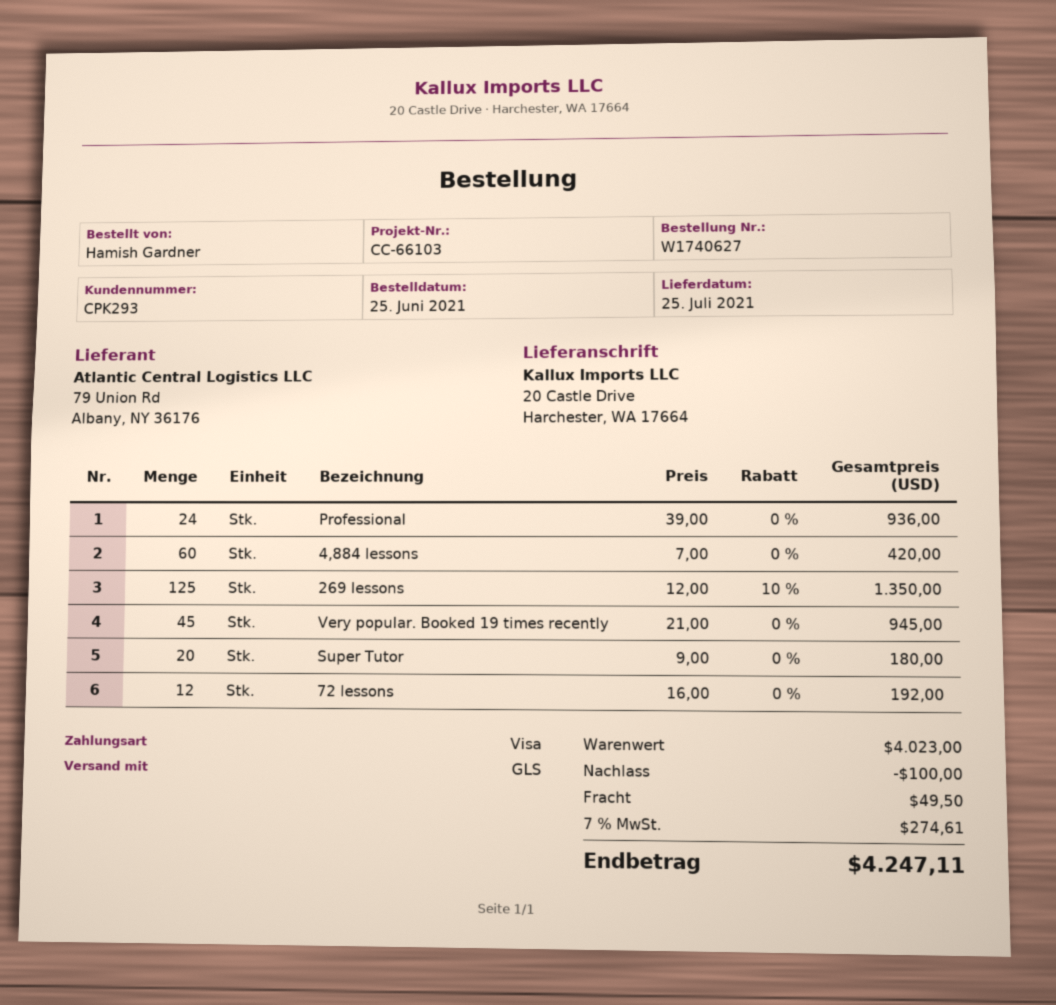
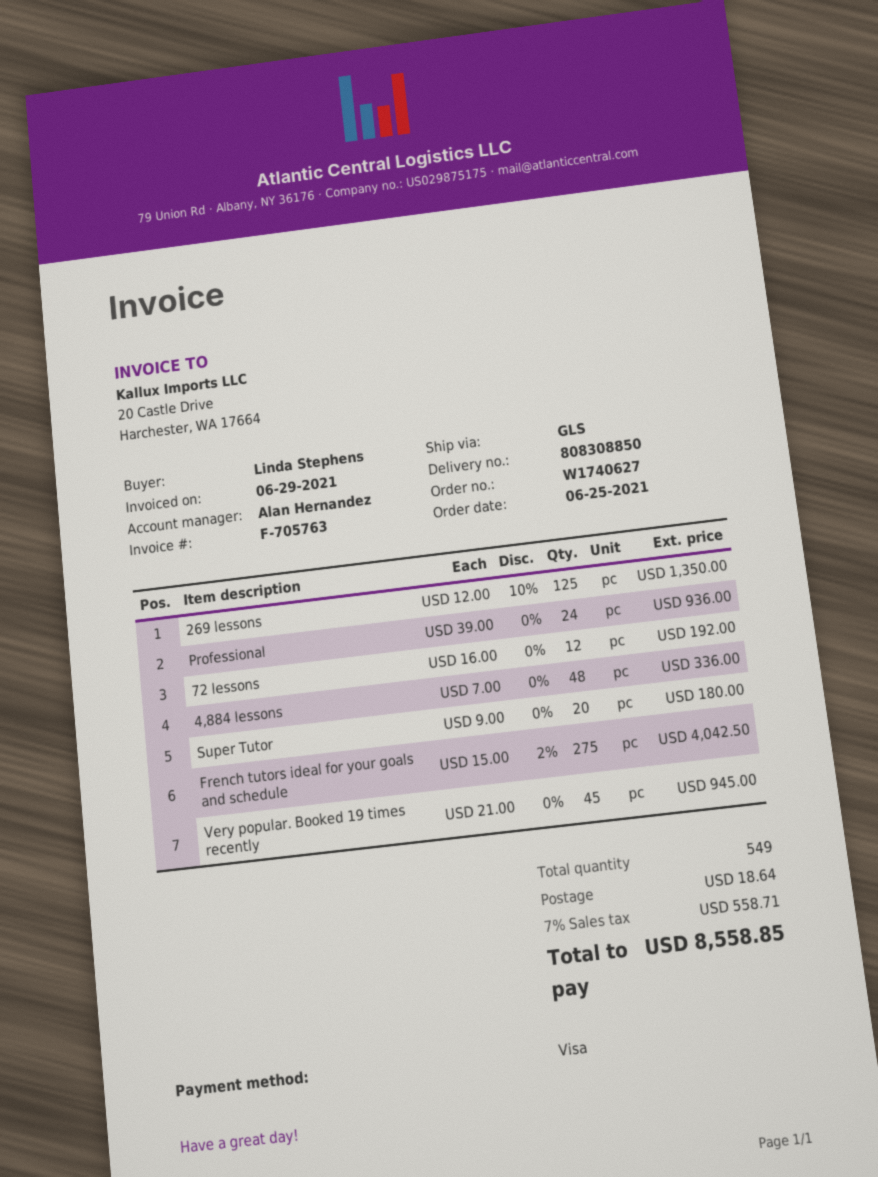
ordered by: Hamish Gardner -> Linda Stephens
4,884 lessons: 60 x 7.00 = 420.00 -> 48 x 7.00 = 336.00
French tutors ideal for your goals and schedule: none -> 275 x 15.00 - 2% = 4042.50
discount: 100.00 -> none
shipping: 49.50 -> 18.64
tax: 7% = 274.61 -> 7% = 558.71
total: 4247.11 -> 8558.85

